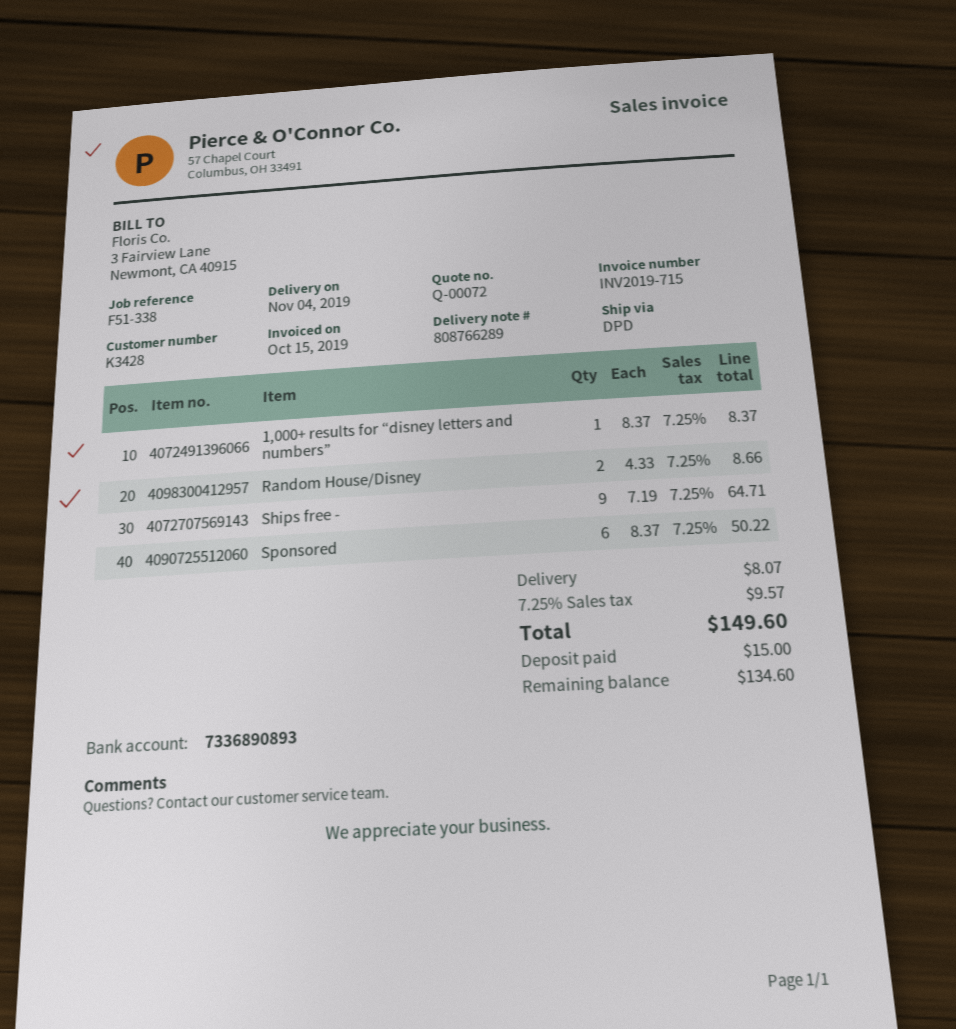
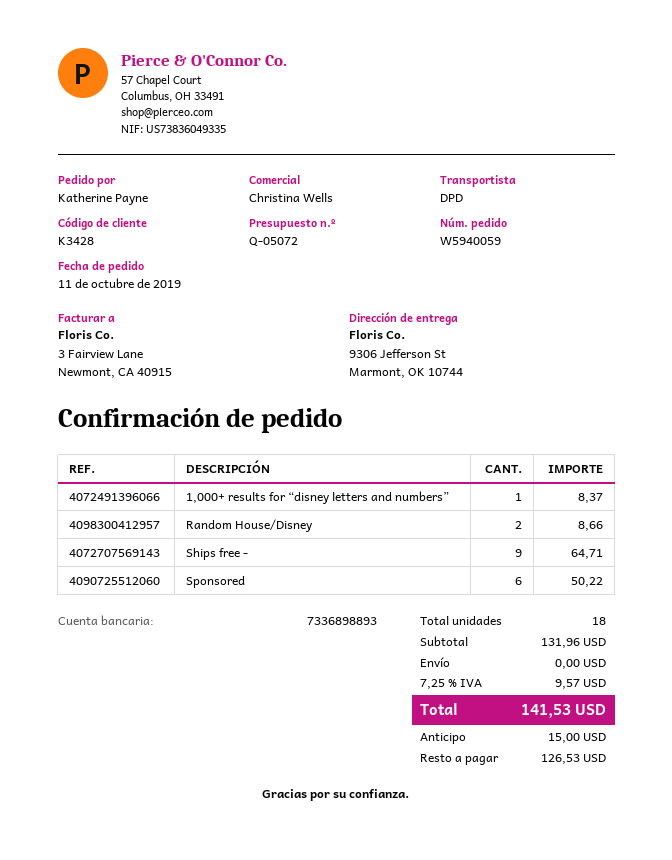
quote number: Q-00072 -> Q-05072
bank account: 7336890893 -> 7336898893
shipping: 8.07 -> 0.00
total: 149.60 -> 141.53
balance: 134.60 -> 126.53

